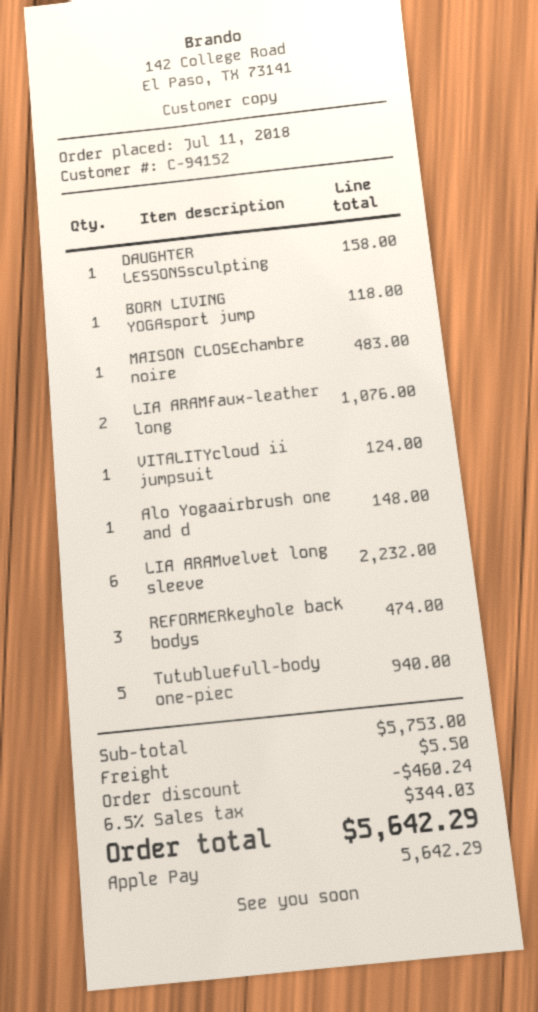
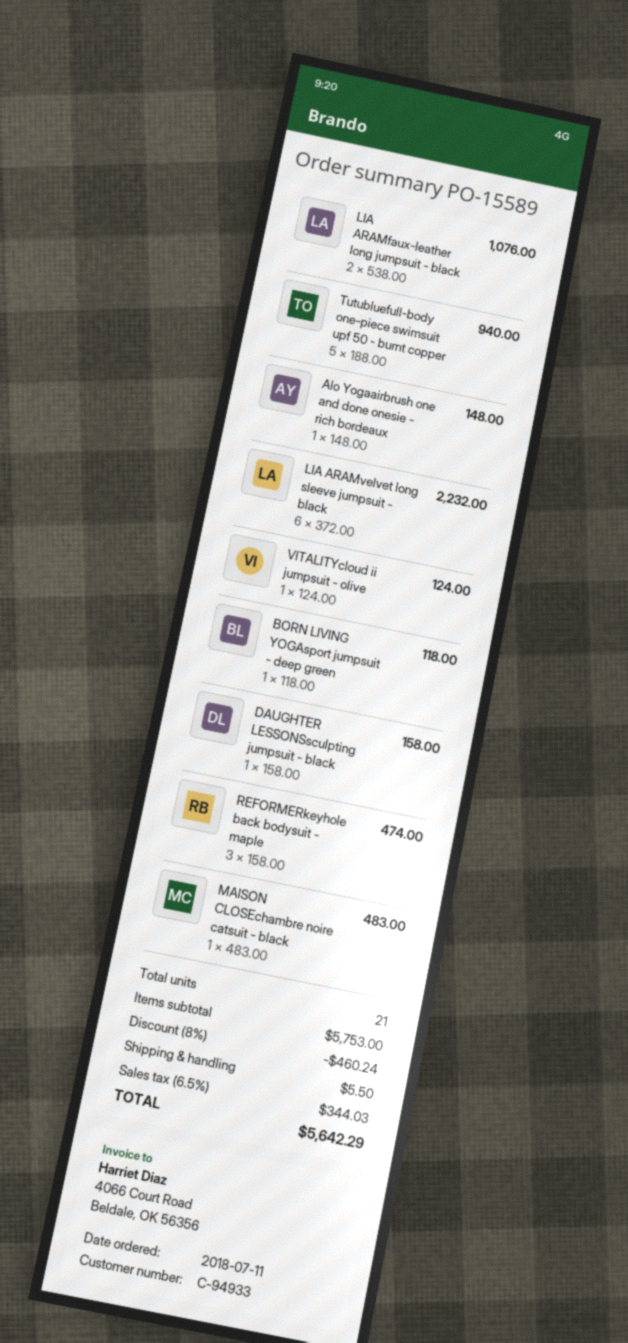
customer number: C-94152 -> C-94933

